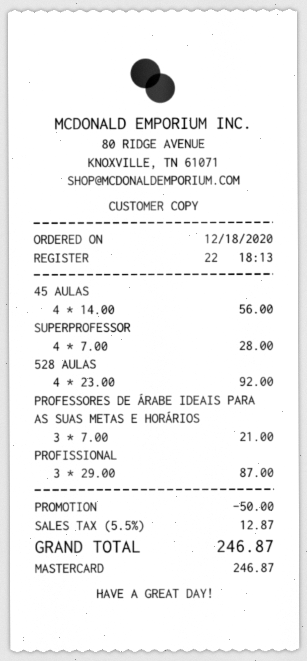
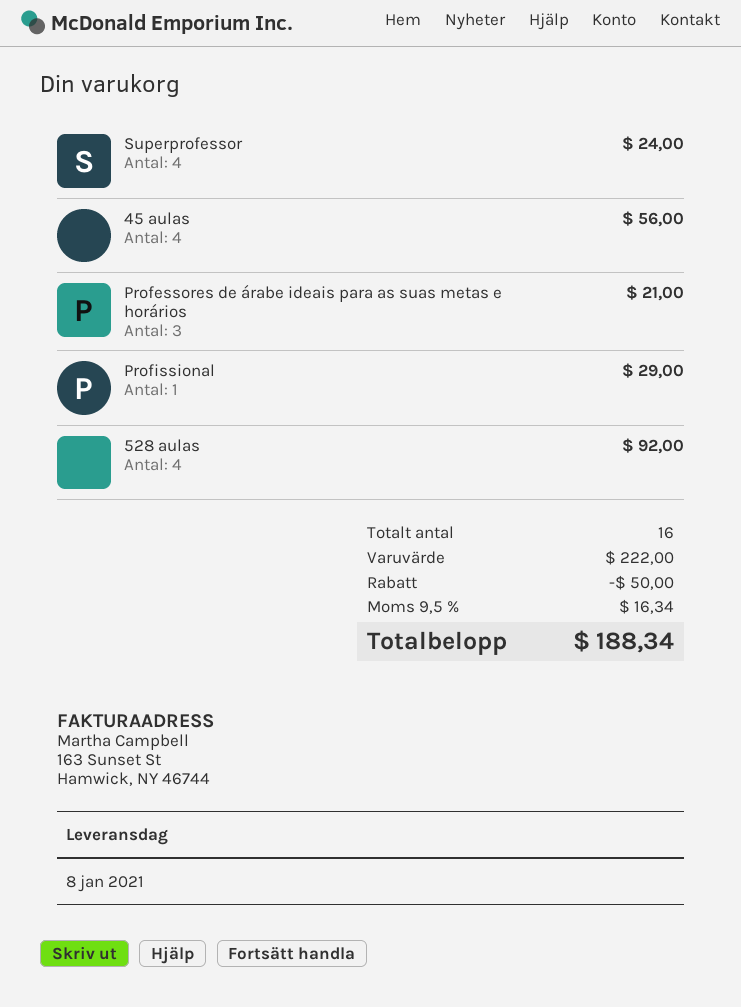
SUPERPROFESSOR: 4 for 28.00 -> 4 for 24.00
PROFISSIONAL: 3 for 87.00 -> 1 for 29.00
tax: 5.5% = 12.87 -> 9.5% = 16.34
total: 246.87 -> 188.34

